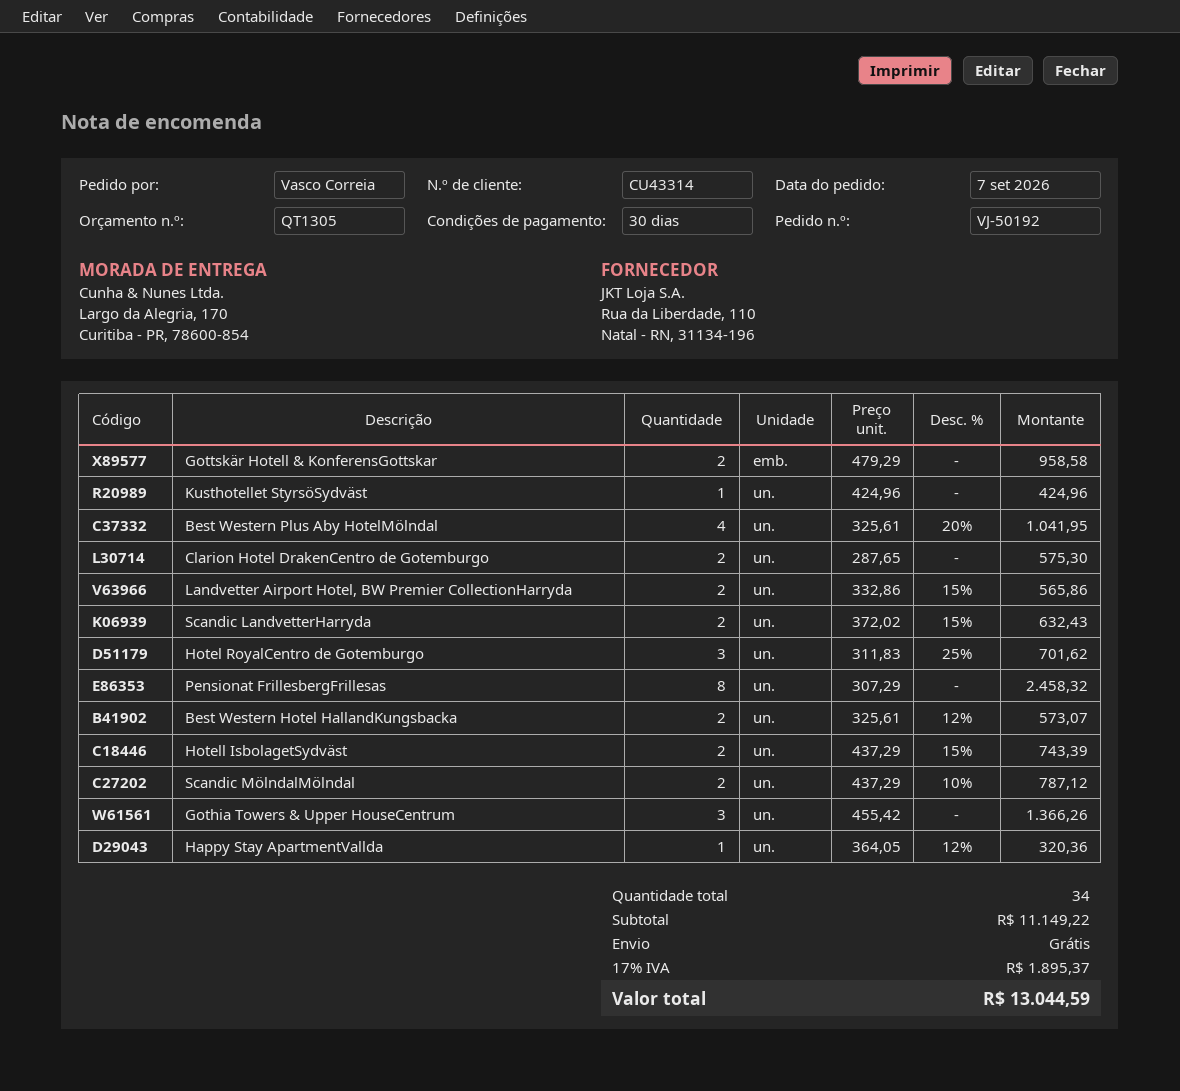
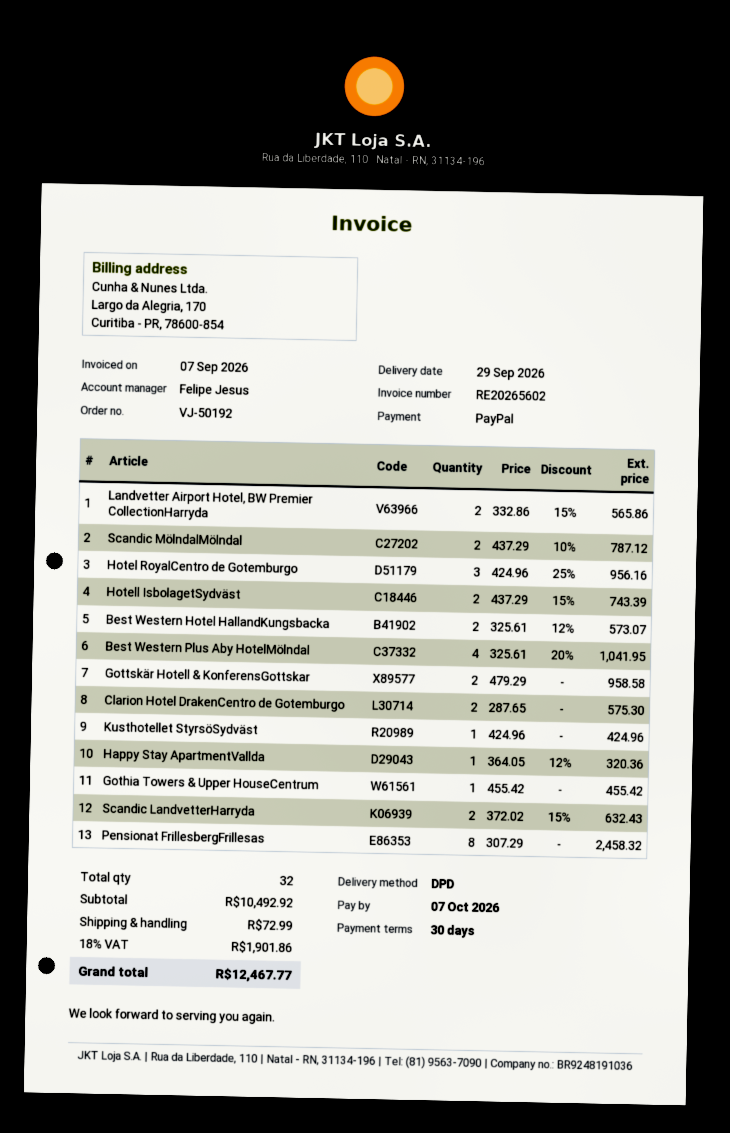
Hotel RoyalCentro de Gotemburgo: 3 x 311.83 - 25% = 701.62 -> 3 x 424.96 - 25% = 956.16
Gothia Towers & Upper HouseCentrum: 3 x 455.42 = 1366.26 -> 1 x 455.42 = 455.42
total quantity: 34 -> 32
subtotal: 11149.22 -> 10492.92
shipping: 0.00 -> 72.99
tax: 17% = 1895.37 -> 18% = 1901.86
total: 13044.59 -> 12467.77

